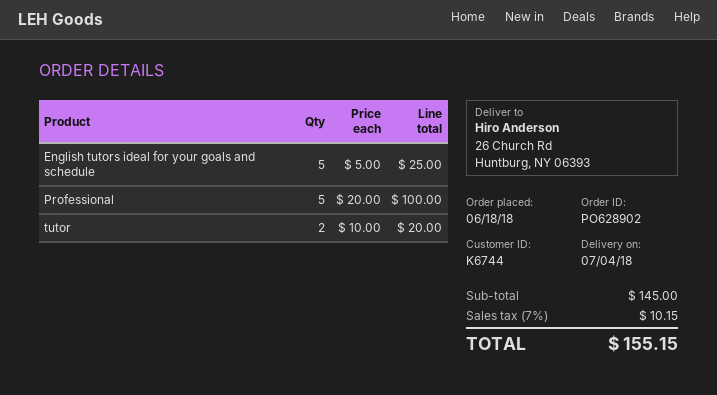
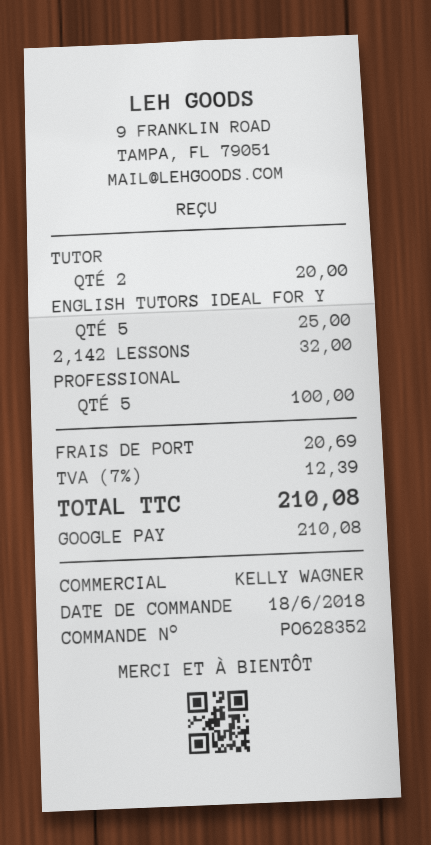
order number: PO628902 -> PO628352
2,142 LESSONS: none -> 1 for 32.00
shipping: none -> 20.69
tax: 7% = 10.15 -> 7% = 12.39
total: 155.15 -> 210.08

